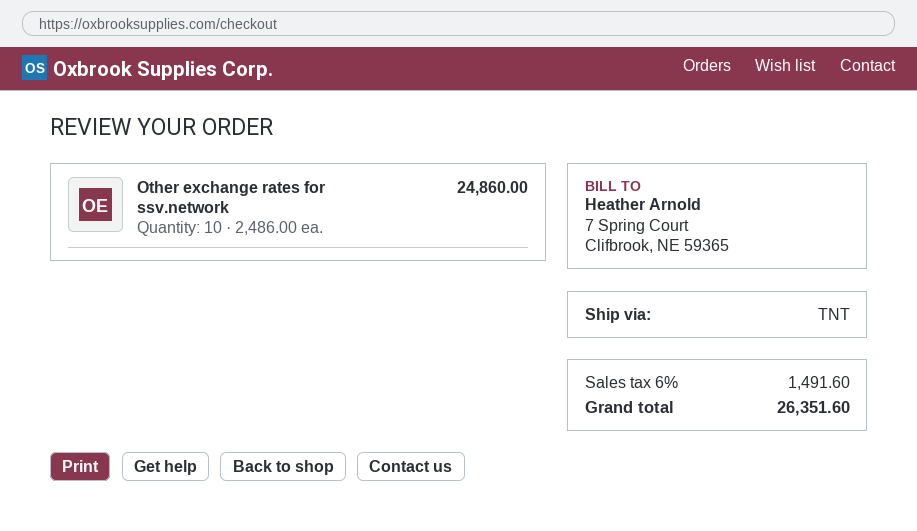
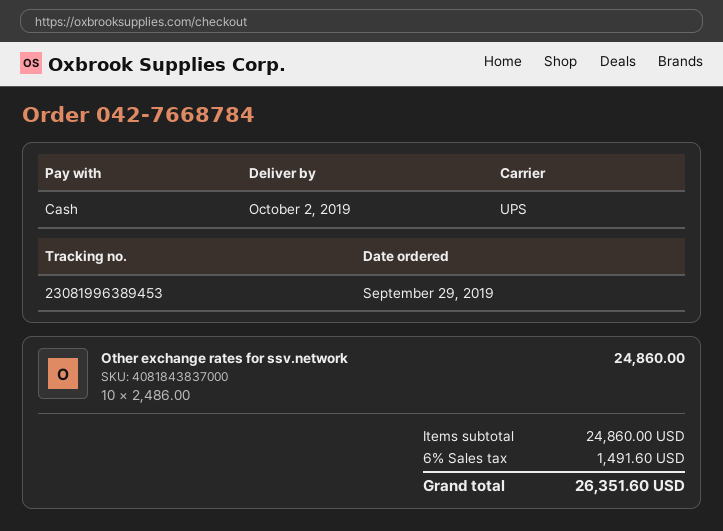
shipping method: TNT -> UPS

